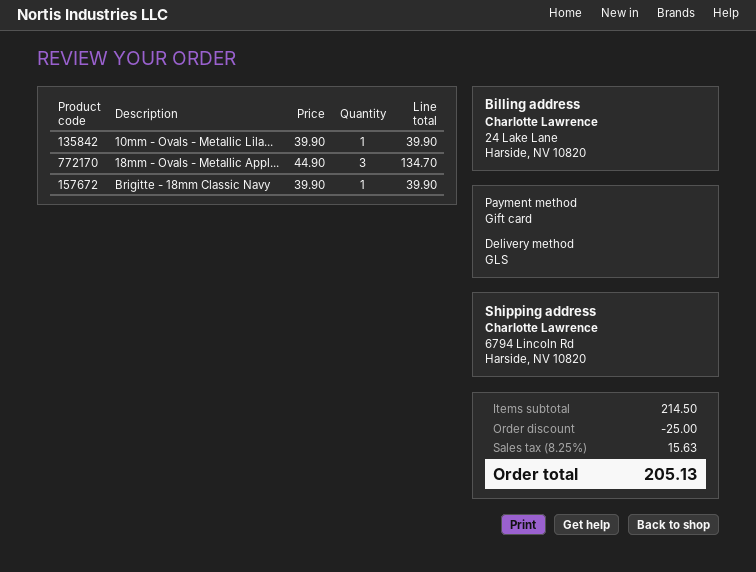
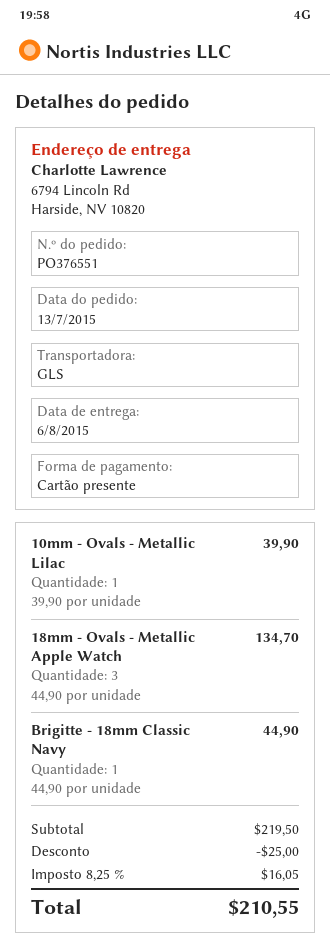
Brigitte - 18mm Classic Navy: 1 x 39.90 = 39.90 -> 1 x 44.90 = 44.90
subtotal: 214.50 -> 219.50
tax: 8.25% = 15.63 -> 8.25% = 16.05
total: 205.13 -> 210.55

